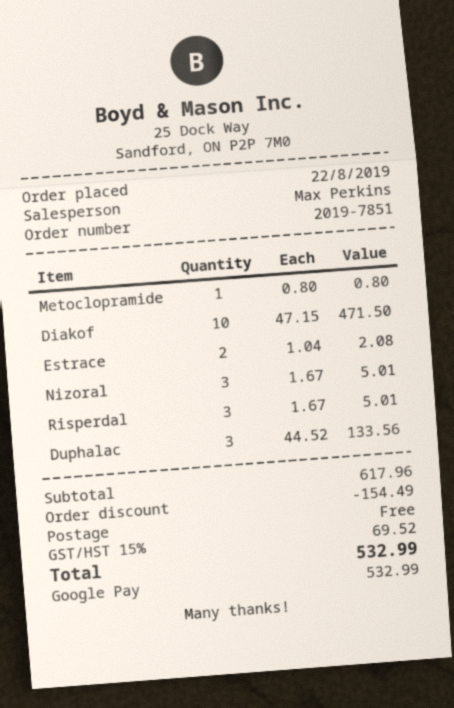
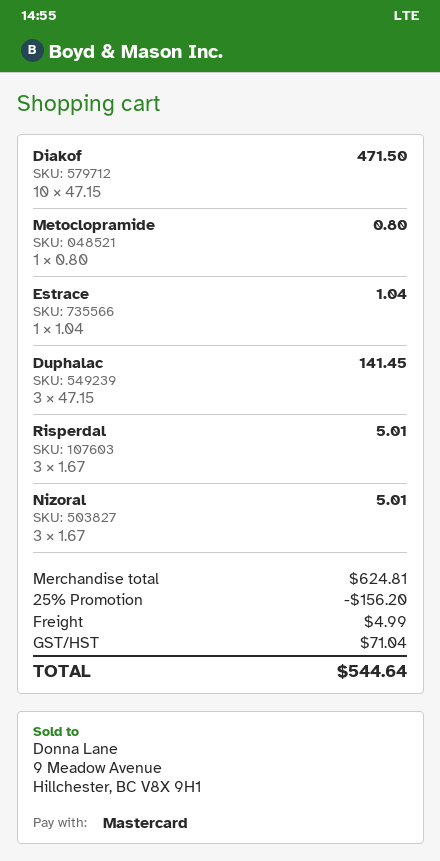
payment method: Google Pay -> Mastercard
Estrace: 2 x 1.04 = 2.08 -> 1 x 1.04 = 1.04
Duphalac: 3 x 44.52 = 133.56 -> 3 x 47.15 = 141.45
subtotal: 617.96 -> 624.81
discount: 154.49 -> 156.20
shipping: 0.00 -> 4.99
tax: 69.52 -> 71.04
total: 532.99 -> 544.64

